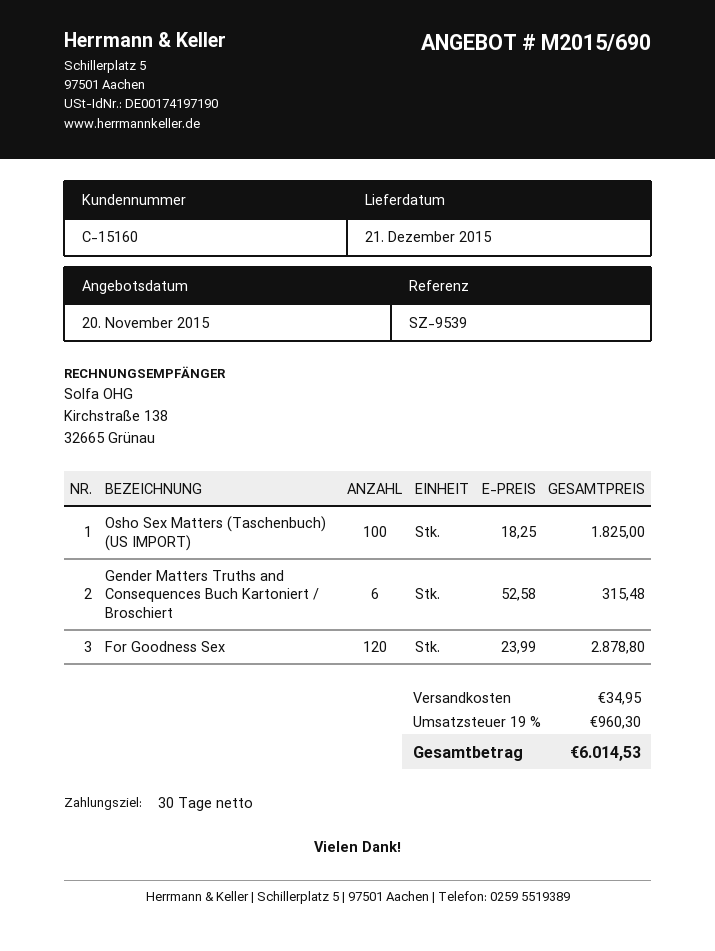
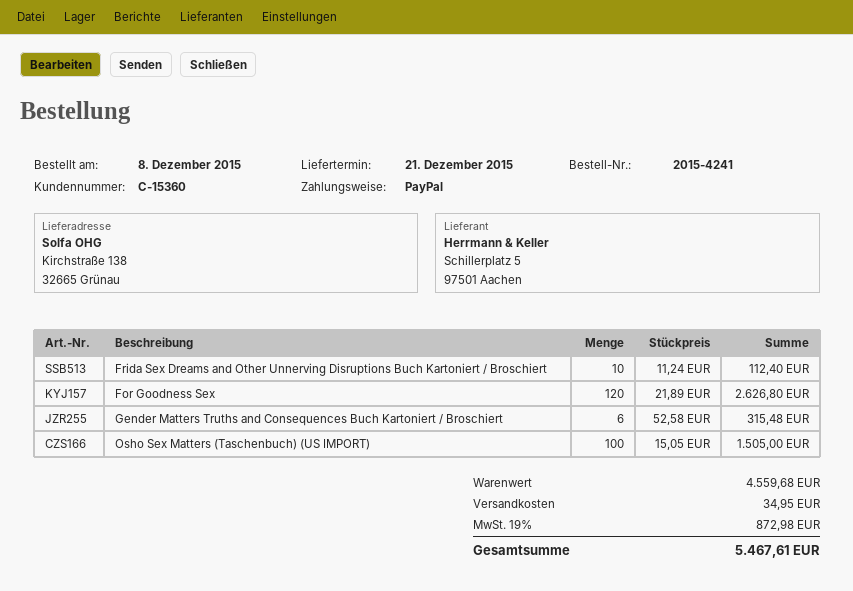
customer number: C-15160 -> C-15360
Osho Sex Matters (Taschenbuch) (US IMPORT): 100 x 18.25 = 1825.00 -> 100 x 15.05 = 1505.00
For Goodness Sex: 120 x 23.99 = 2878.80 -> 120 x 21.89 = 2626.80
Frida Sex Dreams and Other Unnerving Disruptions Buch Kartoniert / Broschiert: none -> 10 x 11.24 = 112.40
tax: 19% = 960.30 -> 19% = 872.98
total: 6014.53 -> 5467.61

